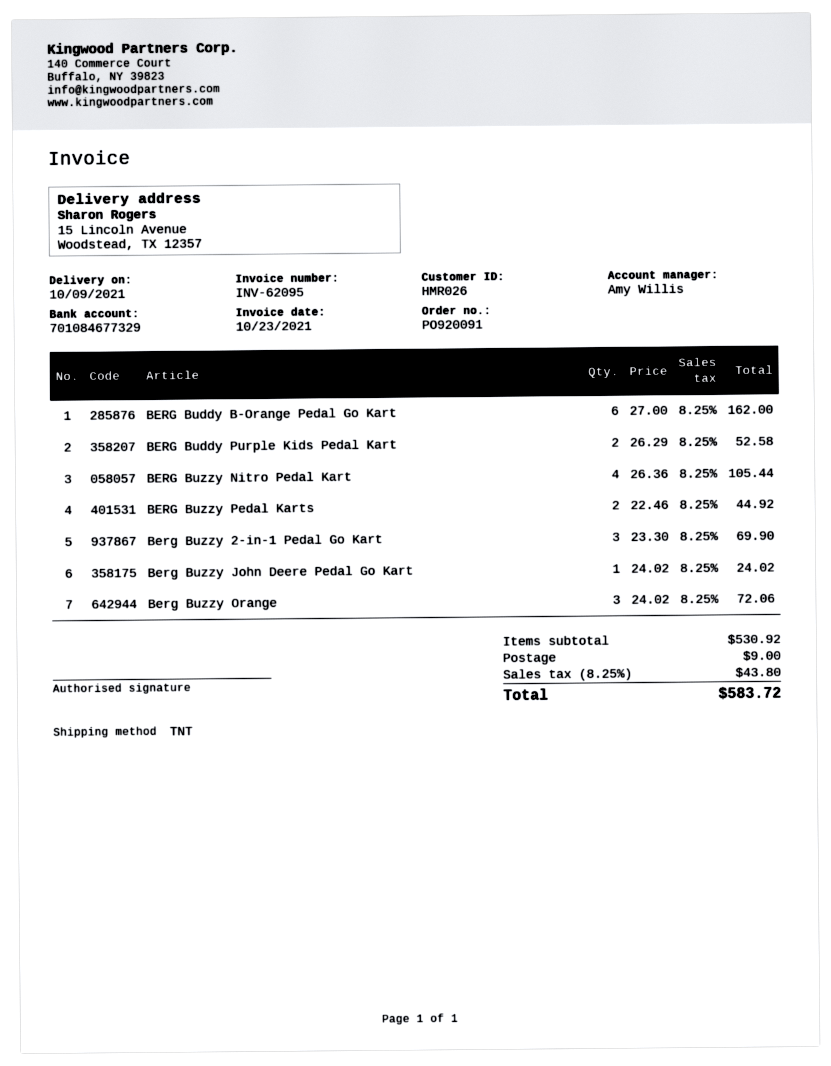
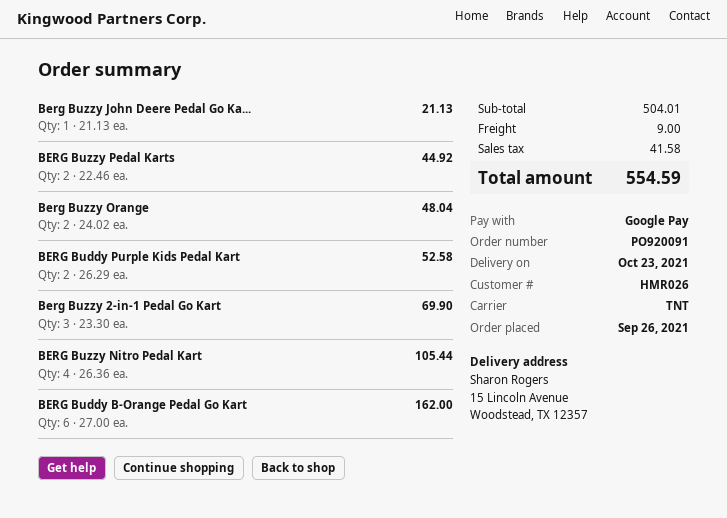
delivery date: 2021-10-09 -> 2021-10-23
Berg Buzzy John Deere Pedal Go Kart: 1 x 24.02 = 24.02 -> 1 x 21.13 = 21.13
Berg Buzzy Orange: 3 x 24.02 = 72.06 -> 2 x 24.02 = 48.04
subtotal: 530.92 -> 504.01
tax: 43.80 -> 41.58
total: 583.72 -> 554.59

